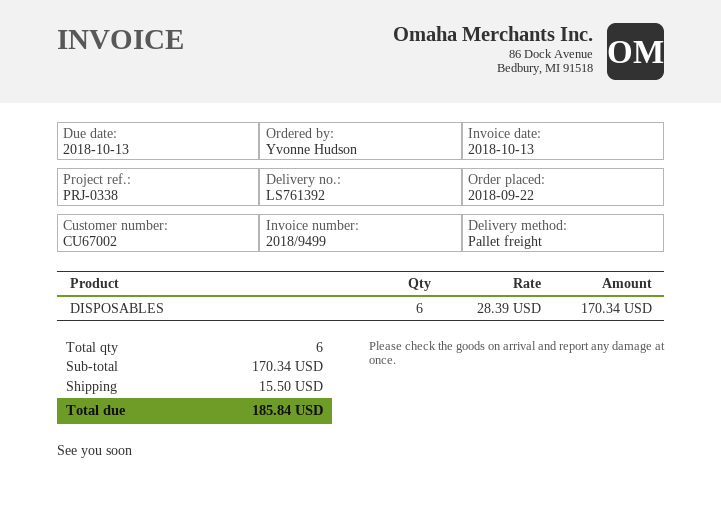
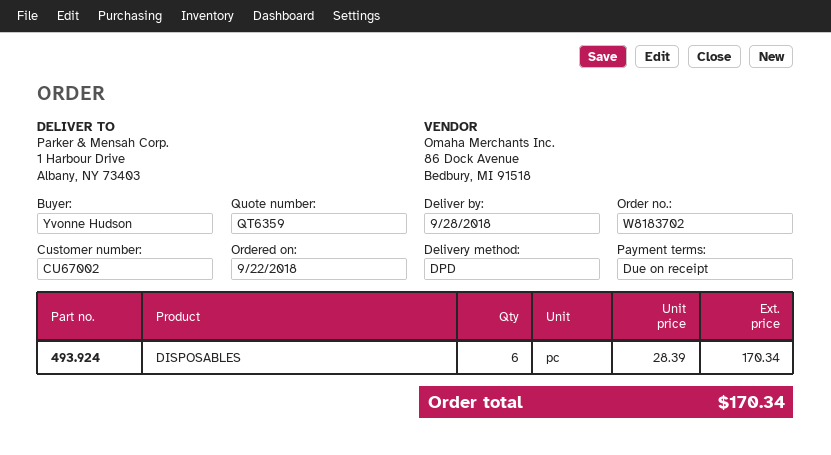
shipping method: pallet freight -> DPD
shipping: 15.50 -> none
total: 185.84 -> 170.34

